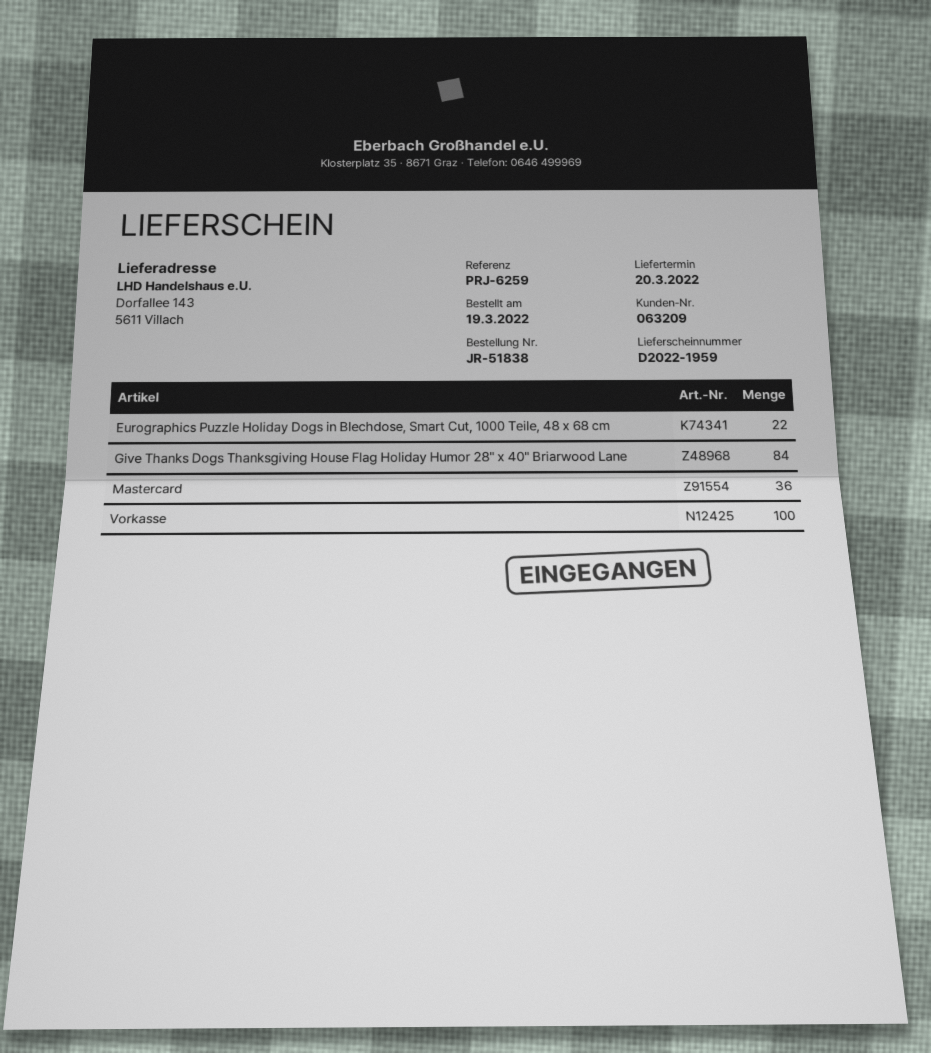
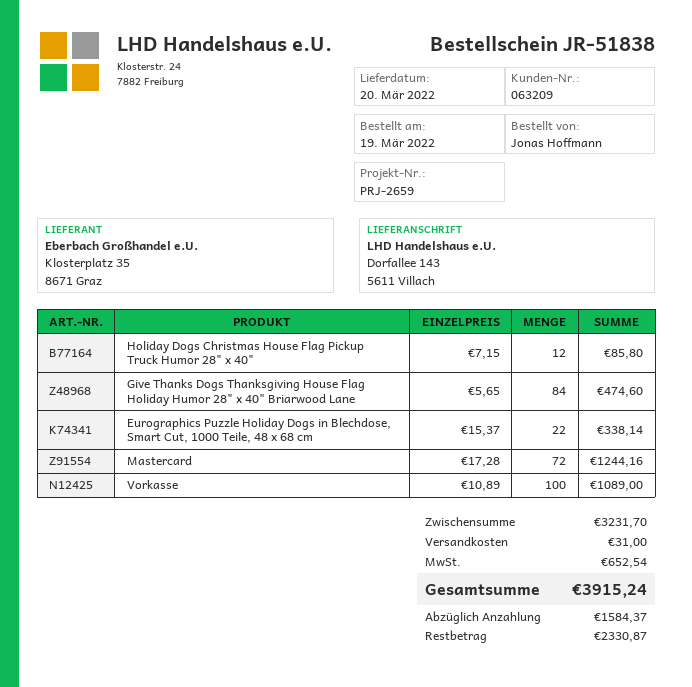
reference: PRJ-6259 -> PRJ-2659
Mastercard: 36 -> 72
Holiday Dogs Christmas House Flag Pickup Truck Humor 28" x 40": none -> 12

